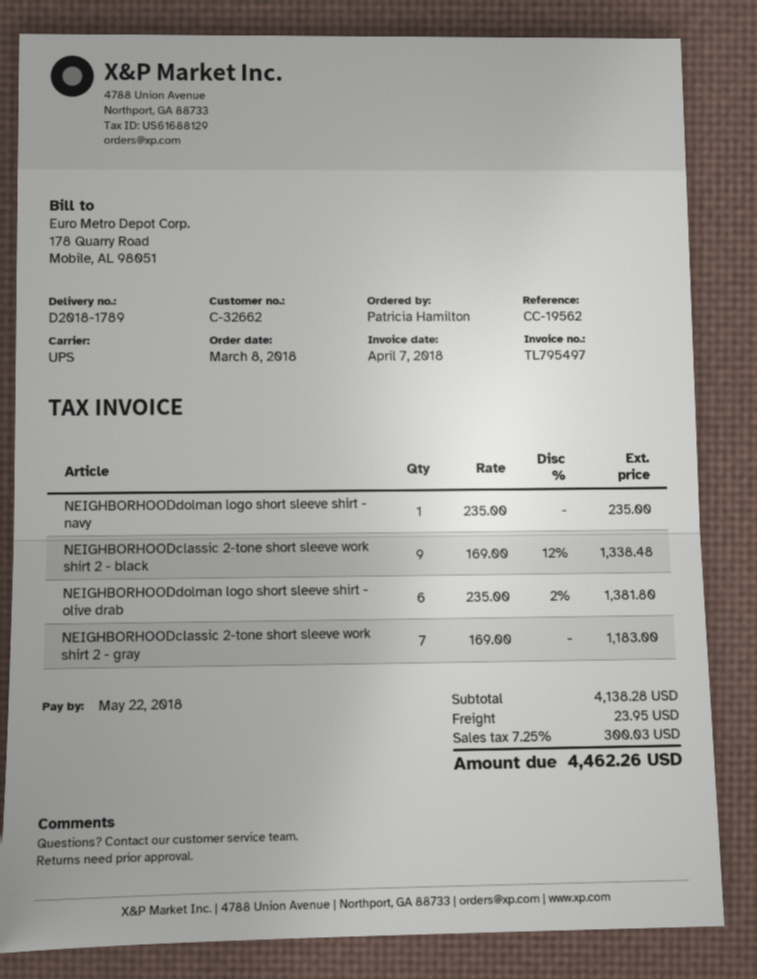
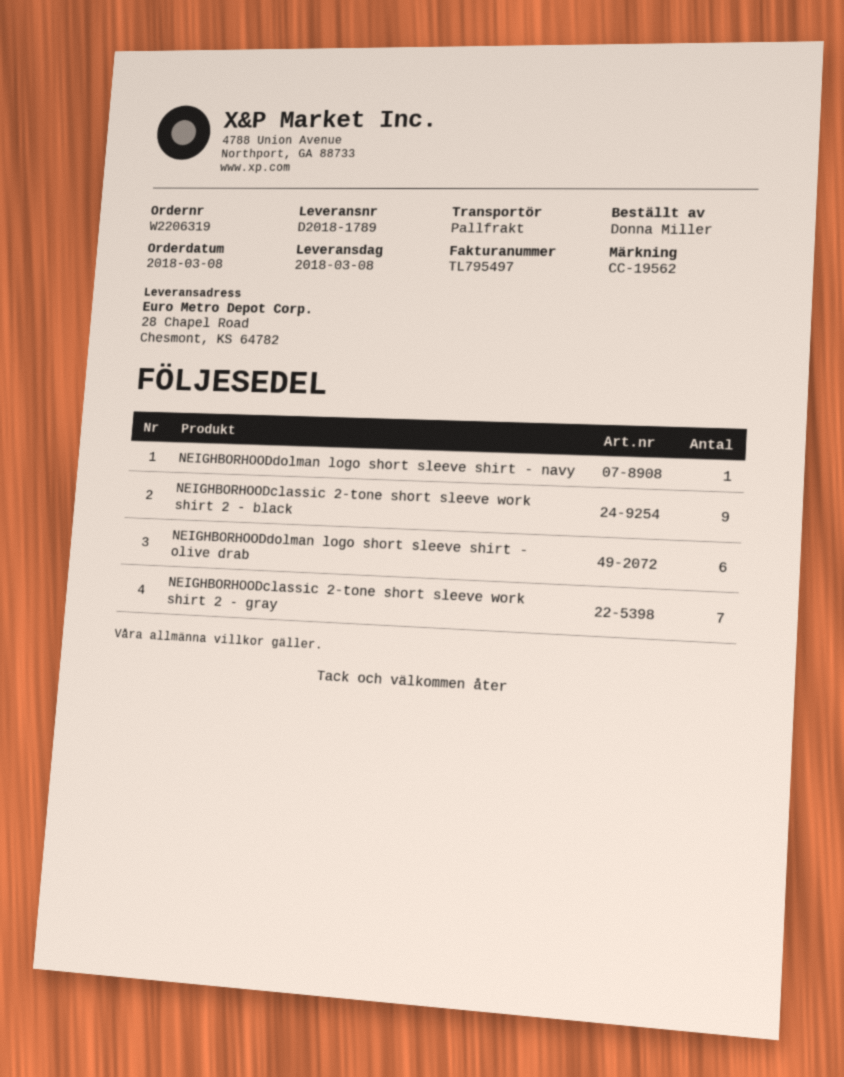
ordered by: Patricia Hamilton -> Donna Miller
shipping method: UPS -> pallet freight

